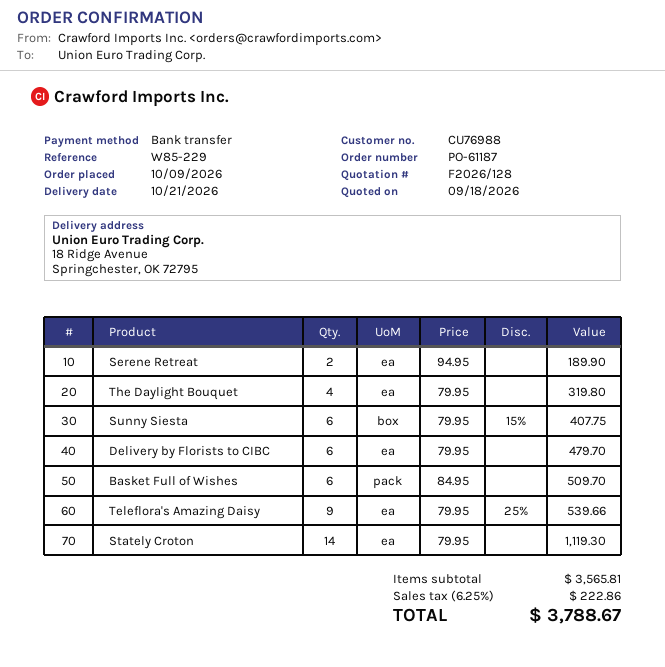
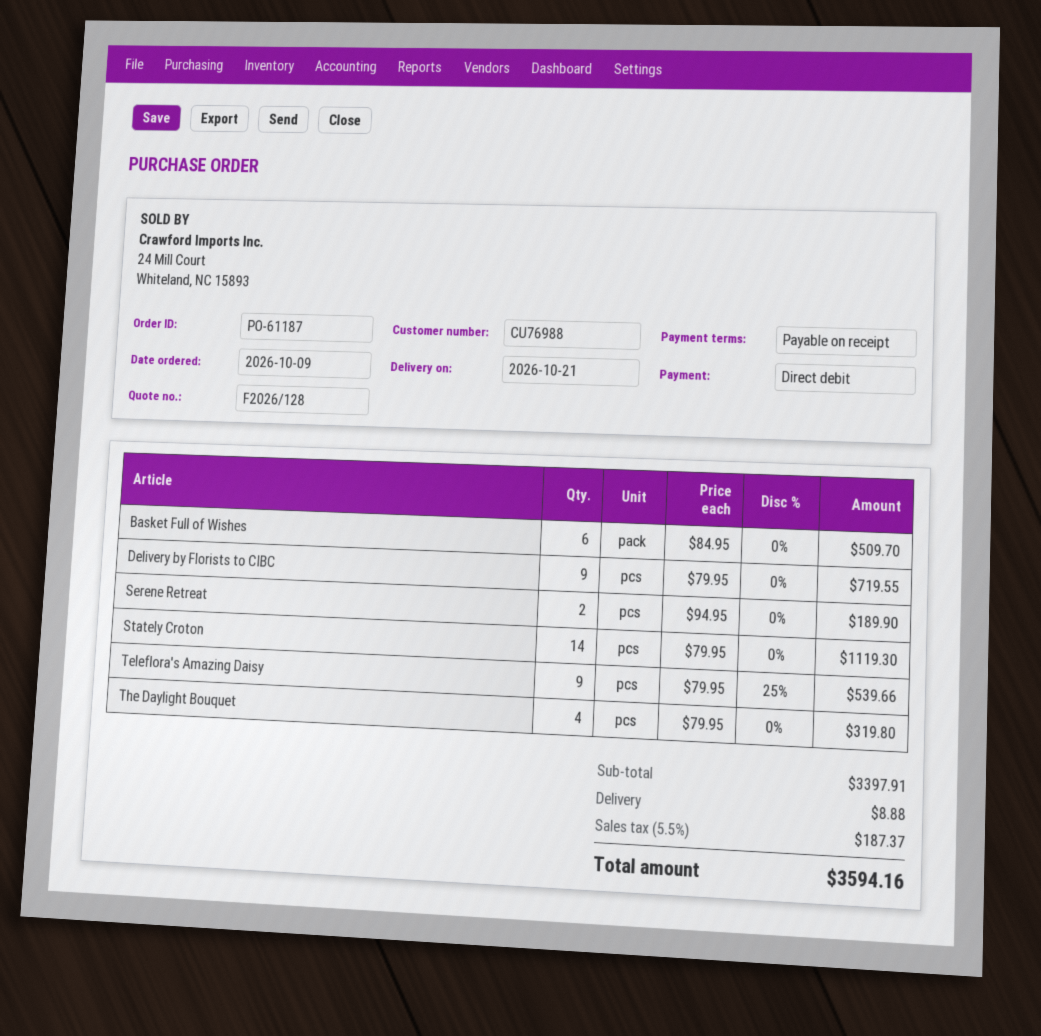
payment method: bank transfer -> direct debit
Sunny Siesta: 6 x 79.95 - 15% = 407.75 -> none
Delivery by Florists to CIBC: 6 x 79.95 = 479.70 -> 9 x 79.95 = 719.55
subtotal: 3565.81 -> 3397.91
shipping: none -> 8.88
tax: 6.25% = 222.86 -> 5.5% = 187.37
total: 3788.67 -> 3594.16

